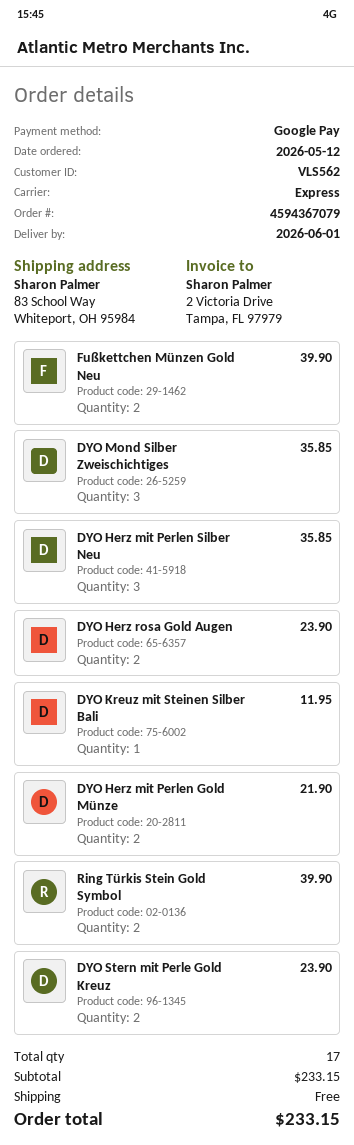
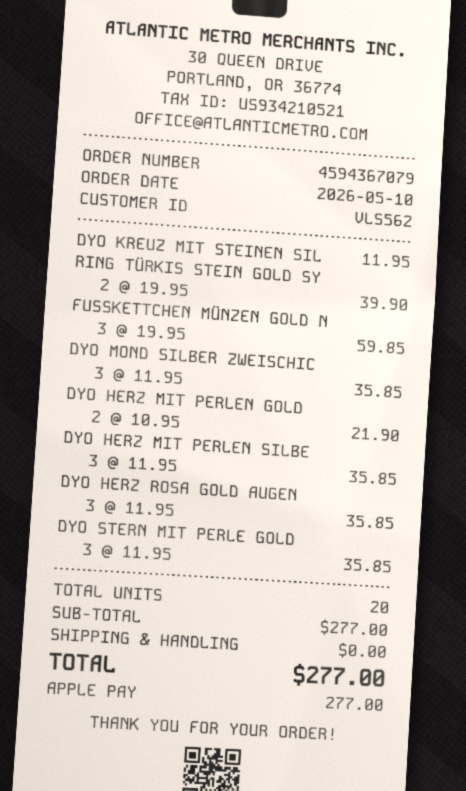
order date: 2026-05-12 -> 2026-05-10
payment method: Google Pay -> Apple Pay
Fußkettchen Münzen Gold Neu: 2 for 39.90 -> 3 for 59.85
DYO Herz rosa Gold Augen: 2 for 23.90 -> 3 for 35.85
DYO Stern mit Perle Gold Kreuz: 2 for 23.90 -> 3 for 35.85
total quantity: 17 -> 20
subtotal: 233.15 -> 277.00
total: 233.15 -> 277.00

